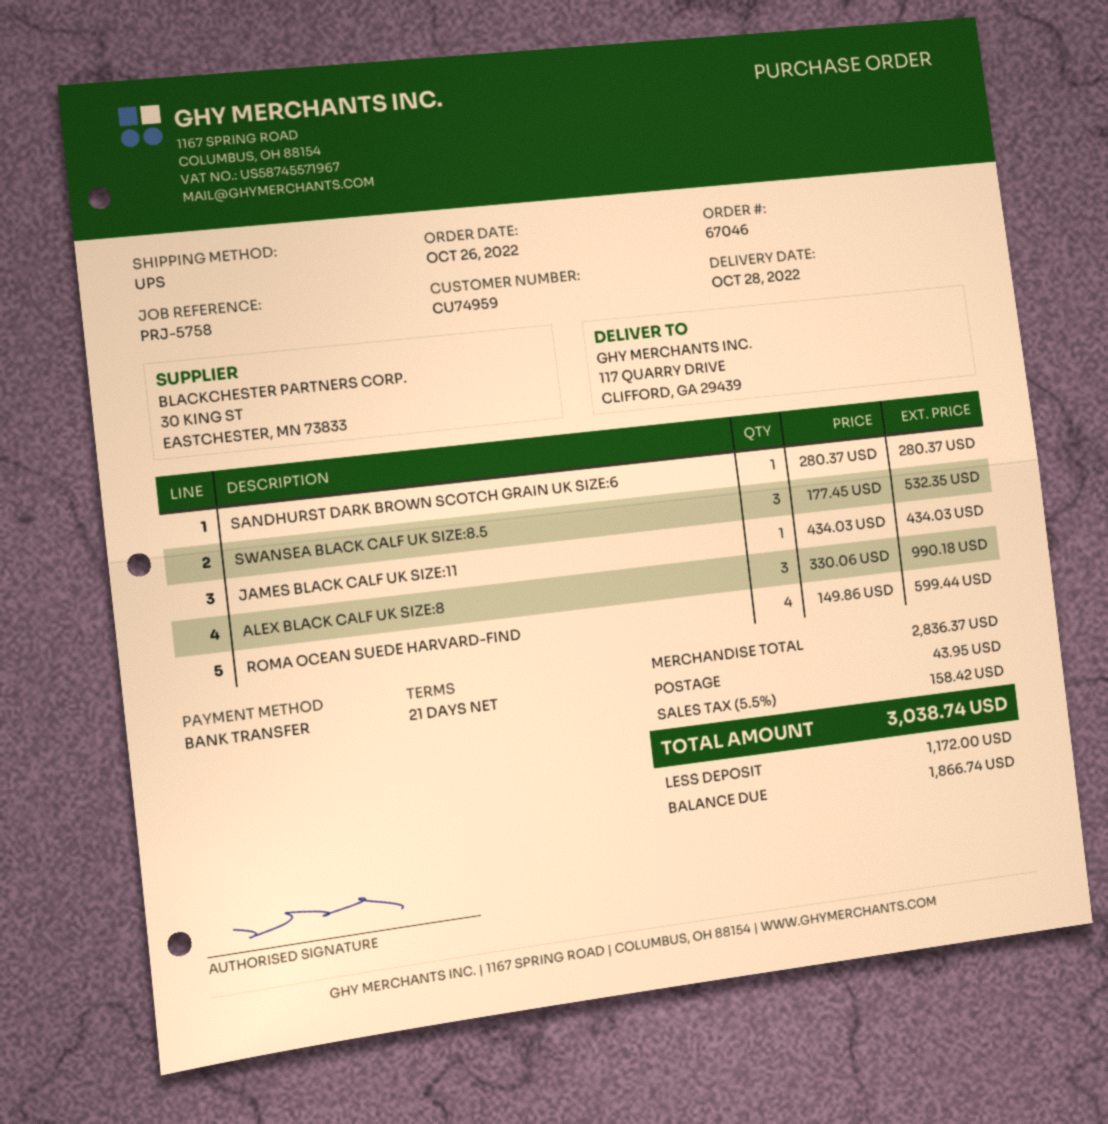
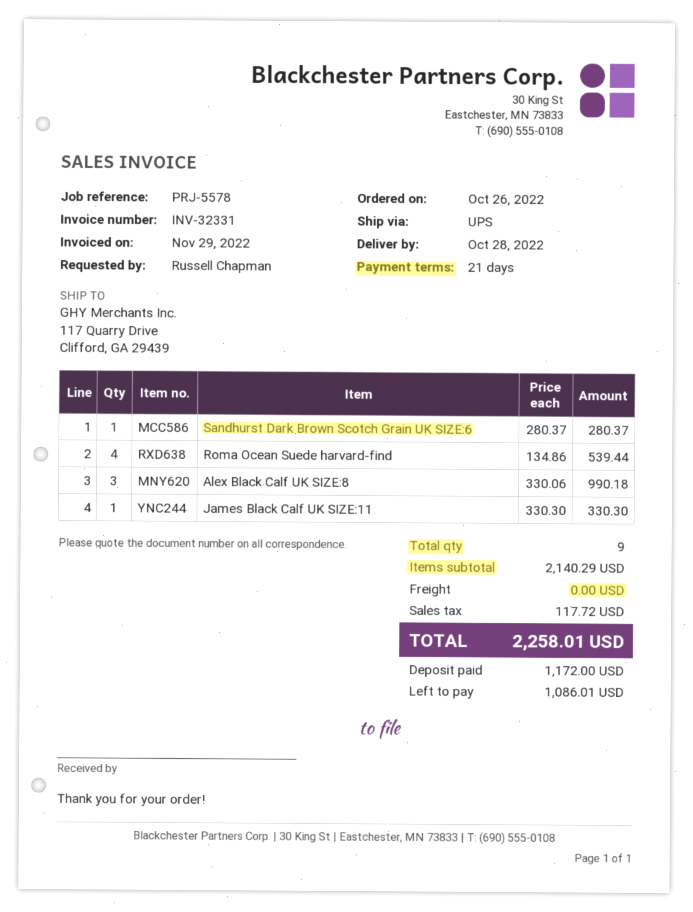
reference: PRJ-5758 -> PRJ-5578
SWANSEA BLACK CALF UK SIZE:8.5: 3 x 177.45 = 532.35 -> none
JAMES BLACK CALF UK SIZE:11: 1 x 434.03 = 434.03 -> 1 x 330.30 = 330.30
ROMA OCEAN SUEDE HARVARD-FIND: 4 x 149.86 = 599.44 -> 4 x 134.86 = 539.44
subtotal: 2836.37 -> 2140.29
shipping: 43.95 -> 0.00
tax: 158.42 -> 117.72
total: 3038.74 -> 2258.01
balance: 1866.74 -> 1086.01

